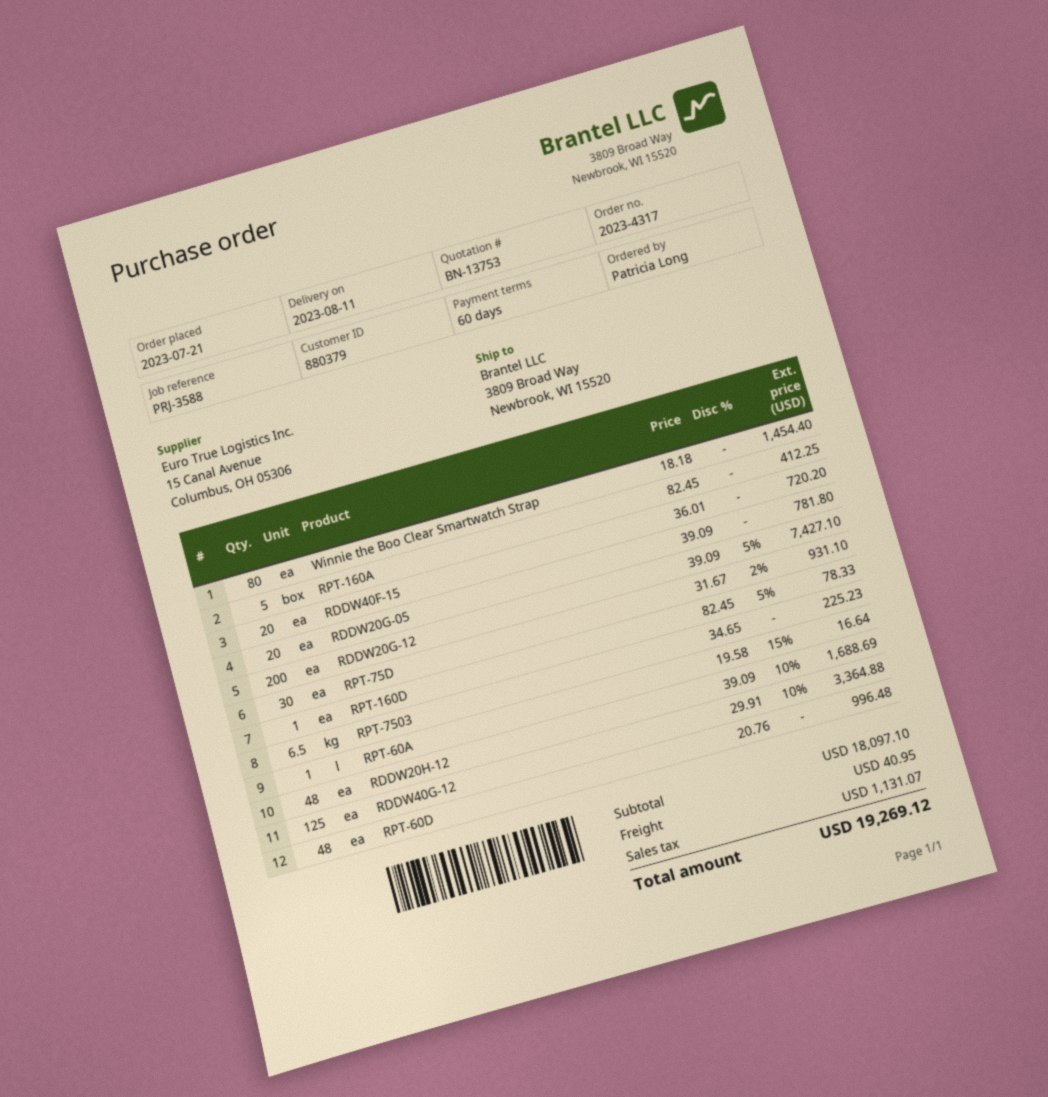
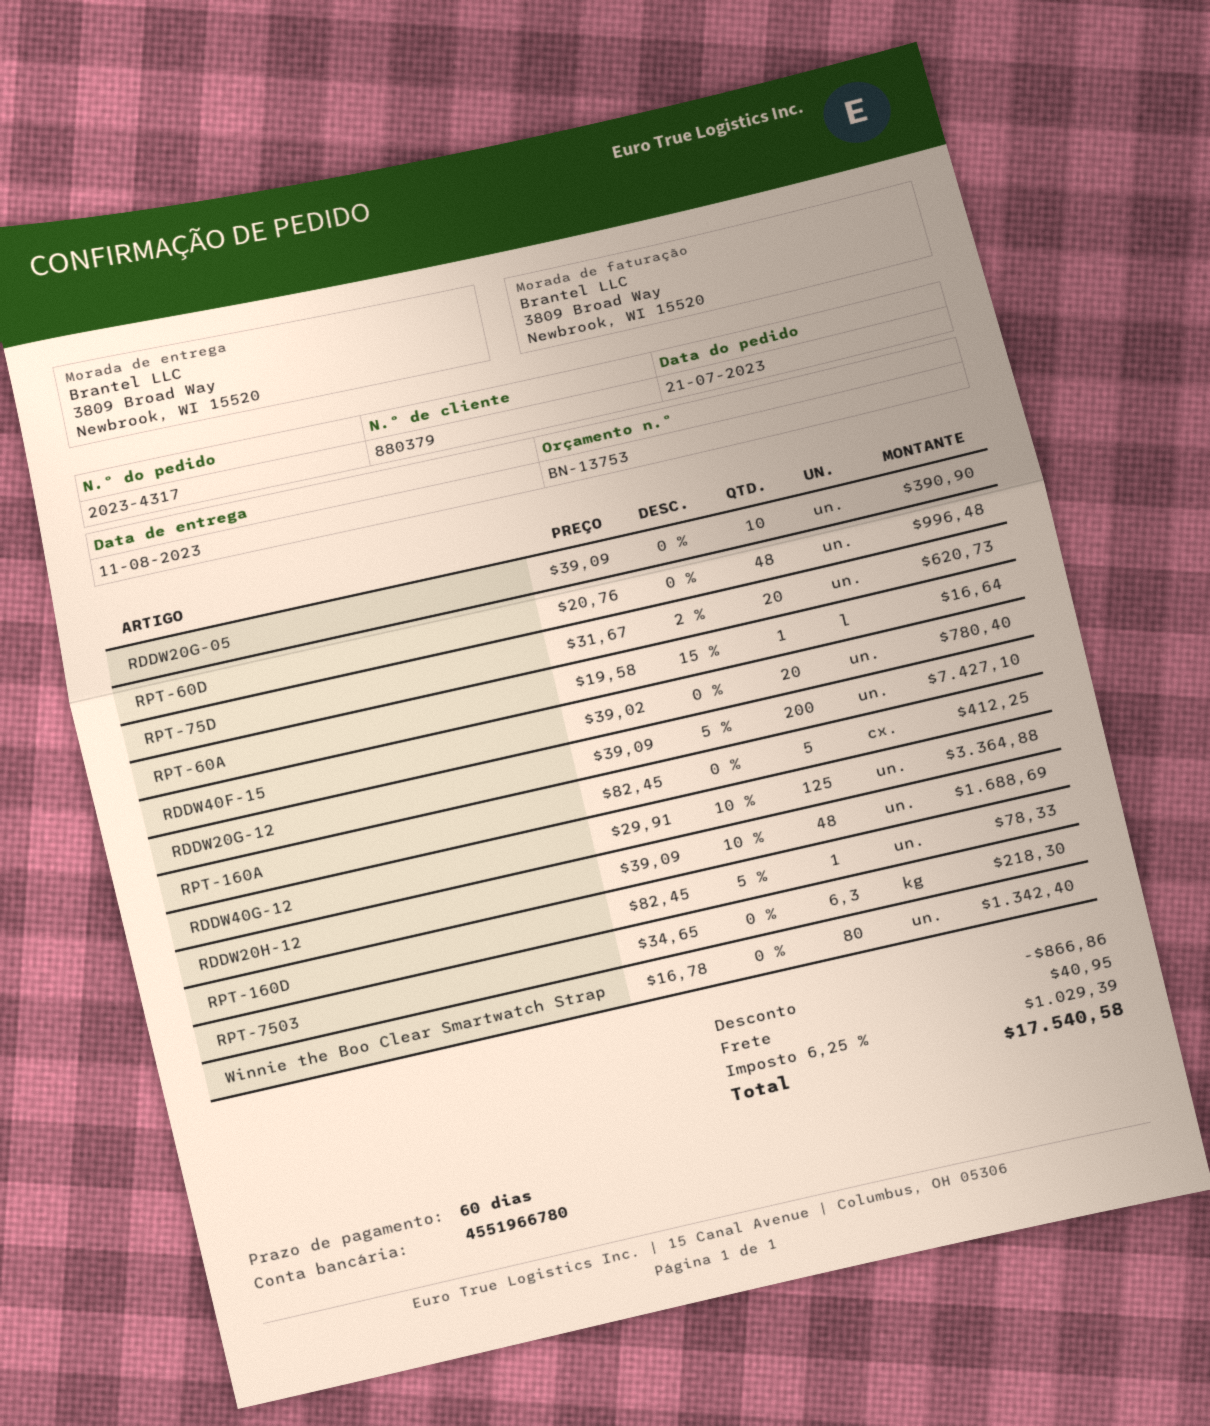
Winnie the Boo Clear Smartwatch Strap: 80 x 18.18 = 1454.40 -> 80 x 16.78 = 1342.40
RDDW40F-15: 20 x 36.01 = 720.20 -> 20 x 39.02 = 780.40
RDDW20G-05: 20 x 39.09 = 781.80 -> 10 x 39.09 = 390.90
RPT-75D: 30 x 31.67 - 2% = 931.10 -> 20 x 31.67 - 2% = 620.73
RPT-7503: 6.5 x 34.65 = 225.23 -> 6.3 x 34.65 = 218.30
discount: none -> 866.86
tax: 1131.07 -> 1029.39
total: 19269.12 -> 17540.58

